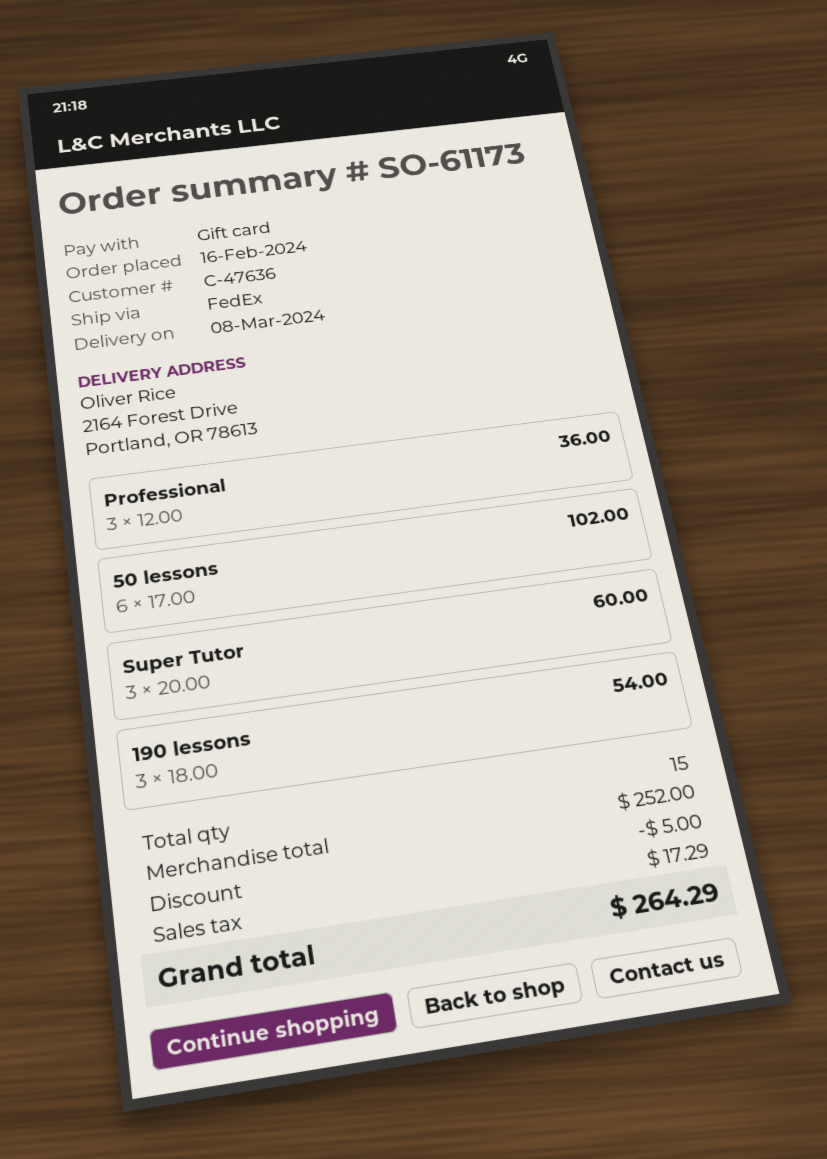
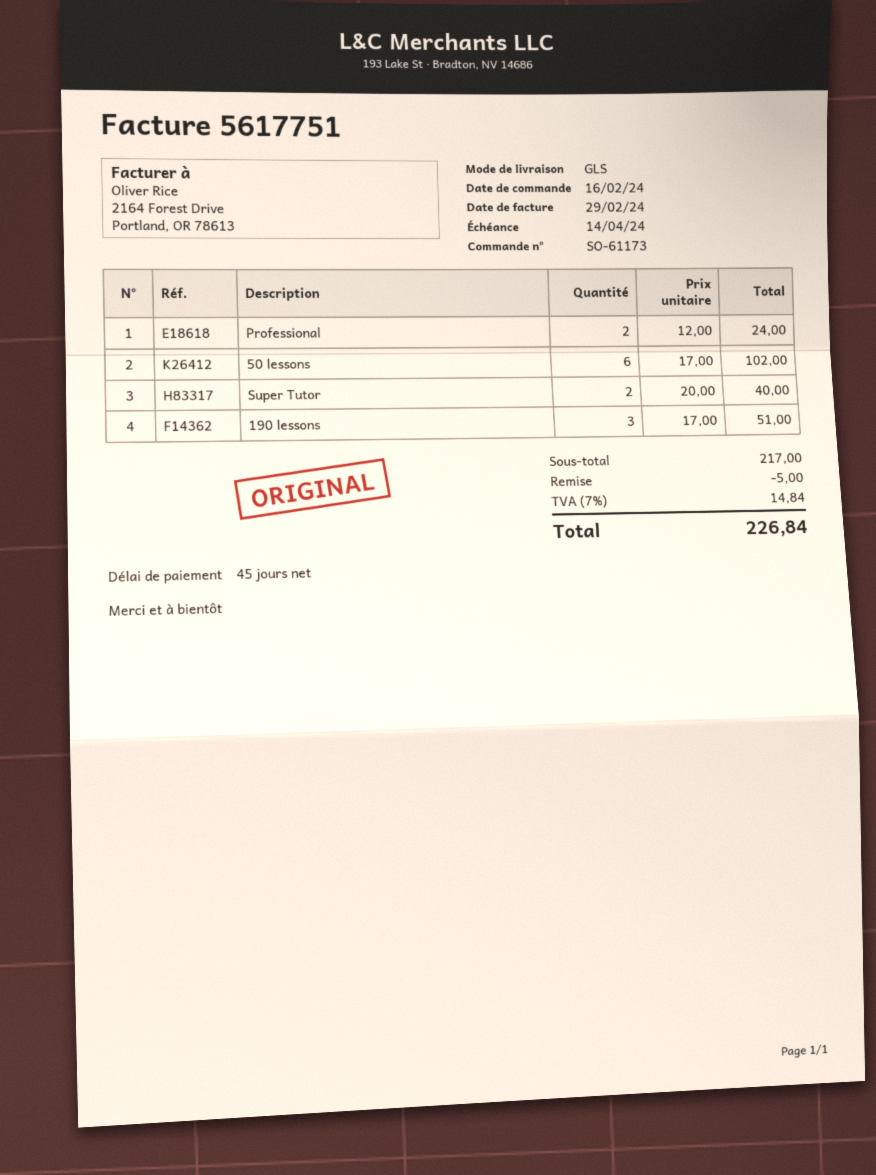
shipping method: FedEx -> GLS
Professional: 3 x 12.00 = 36.00 -> 2 x 12.00 = 24.00
Super Tutor: 3 x 20.00 = 60.00 -> 2 x 20.00 = 40.00
190 lessons: 3 x 18.00 = 54.00 -> 3 x 17.00 = 51.00
subtotal: 252.00 -> 217.00
tax: 17.29 -> 14.84
total: 264.29 -> 226.84

